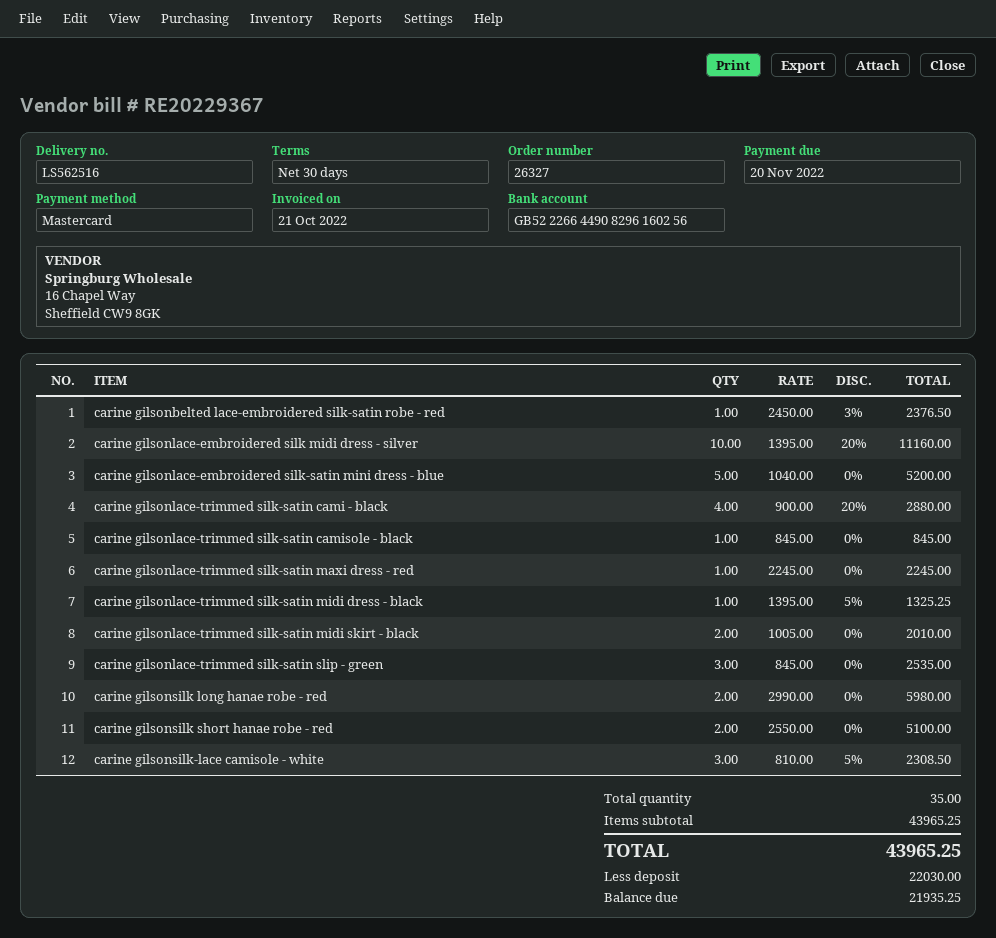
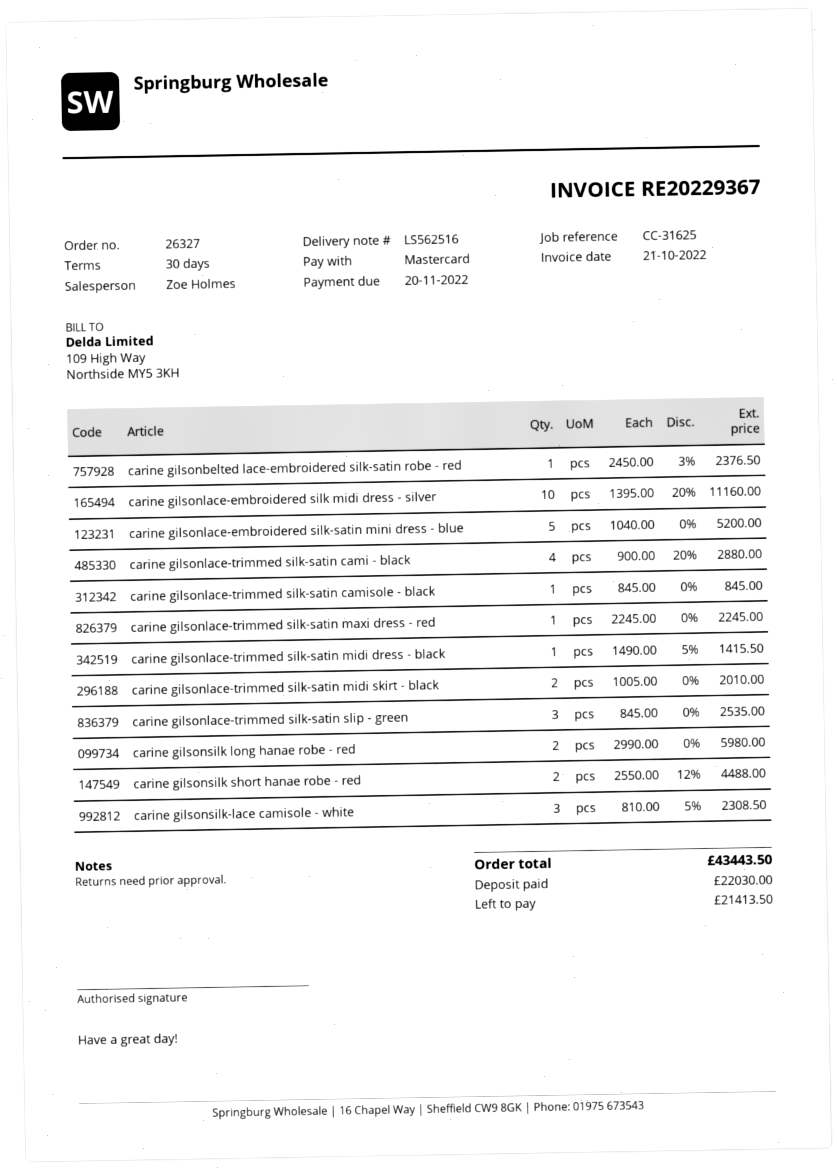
carine gilsonlace-trimmed silk-satin midi dress - black: 1 x 1395.00 - 5% = 1325.25 -> 1 x 1490.00 - 5% = 1415.50
carine gilsonsilk short hanae robe - red: 2 x 2550.00 = 5100.00 -> 2 x 2550.00 - 12% = 4488.00
total: 43965.25 -> 43443.50
balance: 21935.25 -> 21413.50

